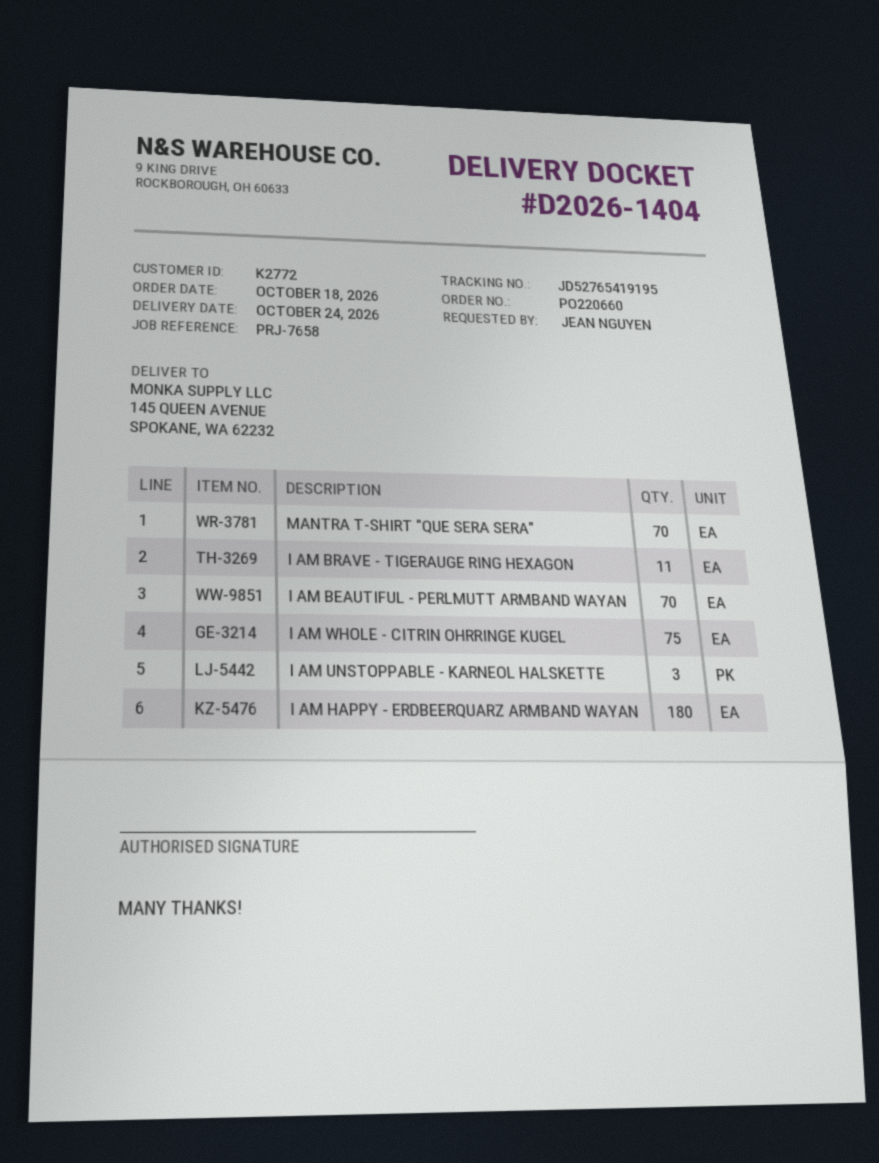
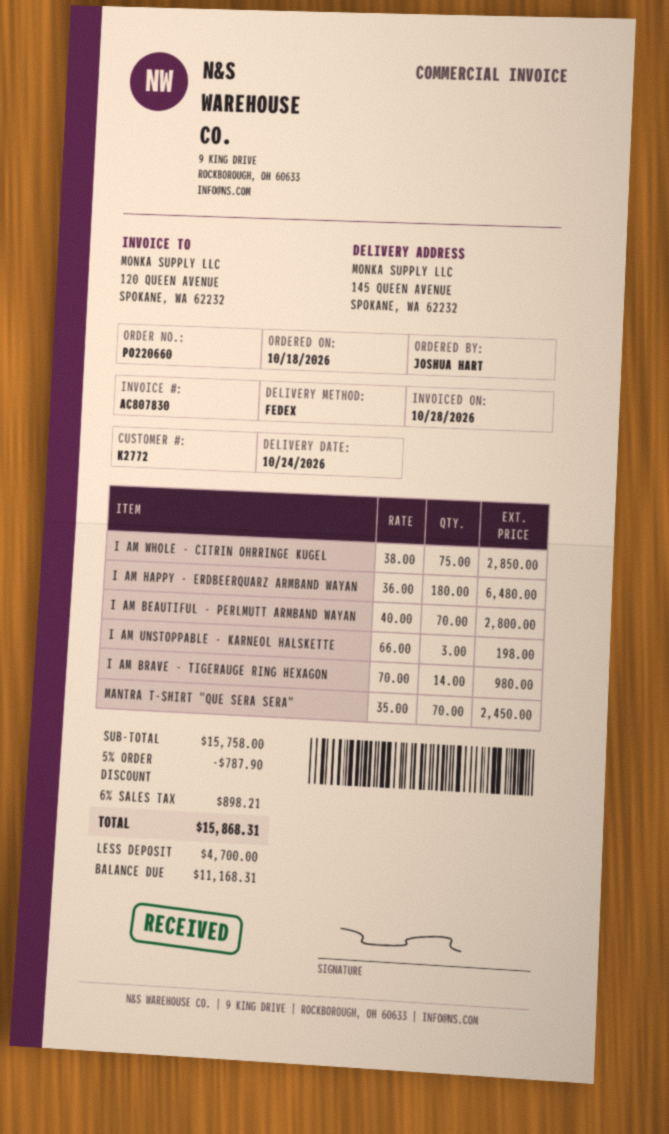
ordered by: JEAN NGUYEN -> JOSHUA HART
I AM BRAVE - TIGERAUGE RING HEXAGON: 11 -> 14

